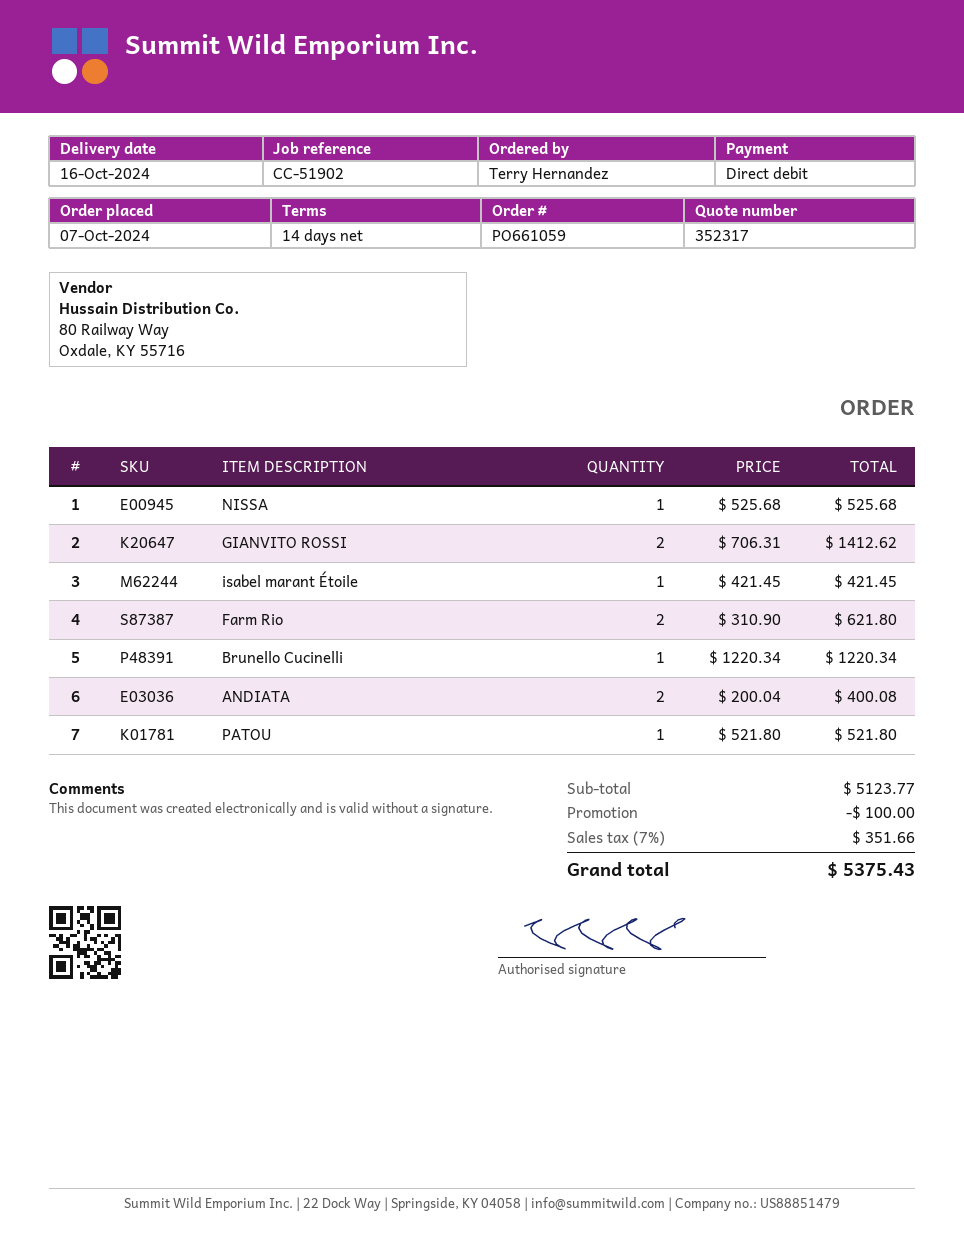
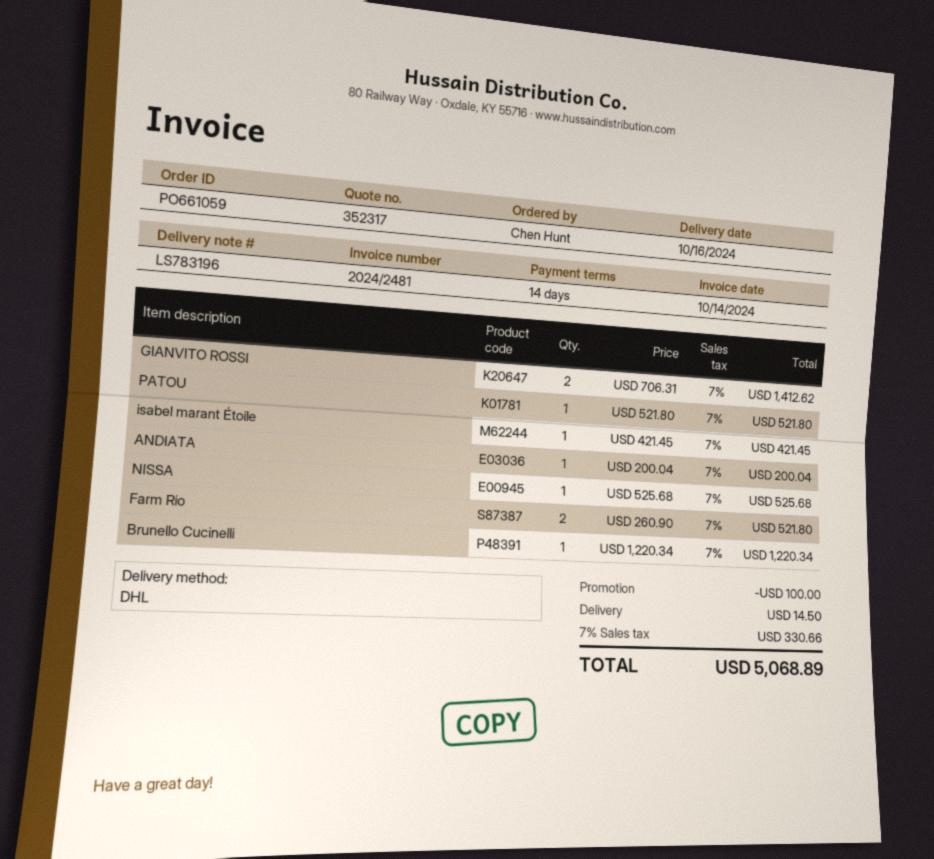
ordered by: Terry Hernandez -> Chen Hunt
Farm Rio: 2 x 310.90 = 621.80 -> 2 x 260.90 = 521.80
ANDIATA: 2 x 200.04 = 400.08 -> 1 x 200.04 = 200.04
shipping: none -> 14.50
tax: 7% = 351.66 -> 7% = 330.66
total: 5375.43 -> 5068.89

